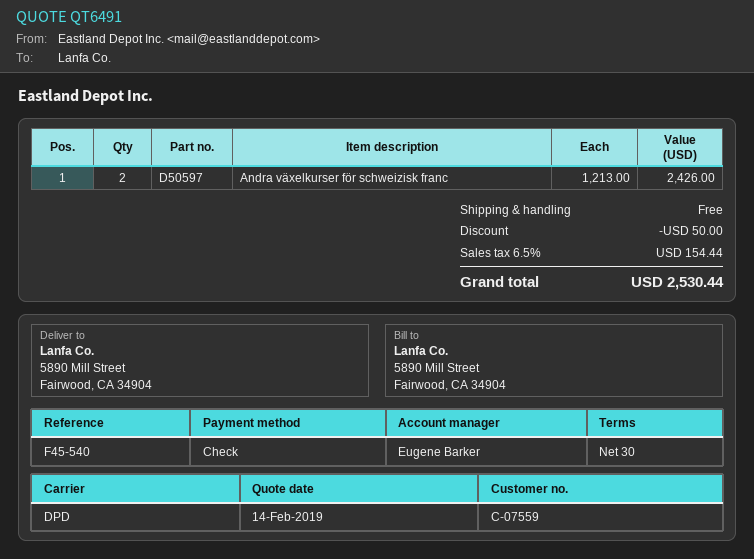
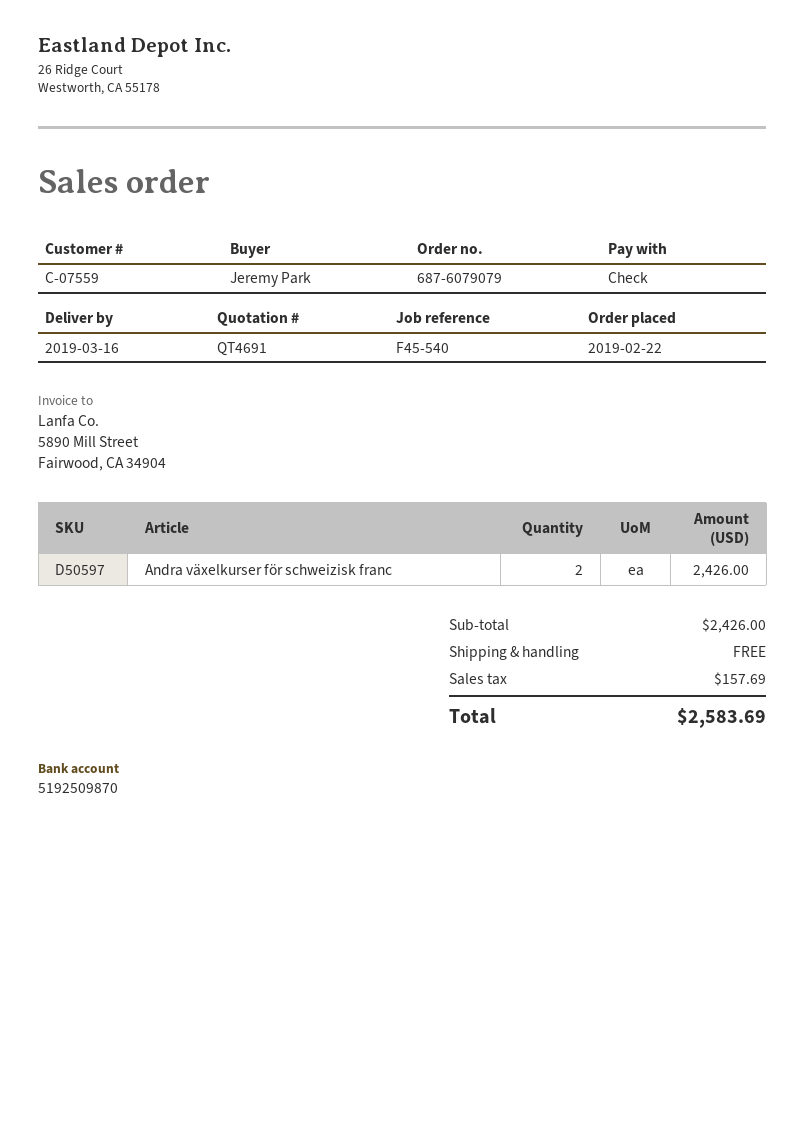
quote number: QT6491 -> QT4691
discount: 50.00 -> none
tax: 154.44 -> 157.69
total: 2530.44 -> 2583.69

